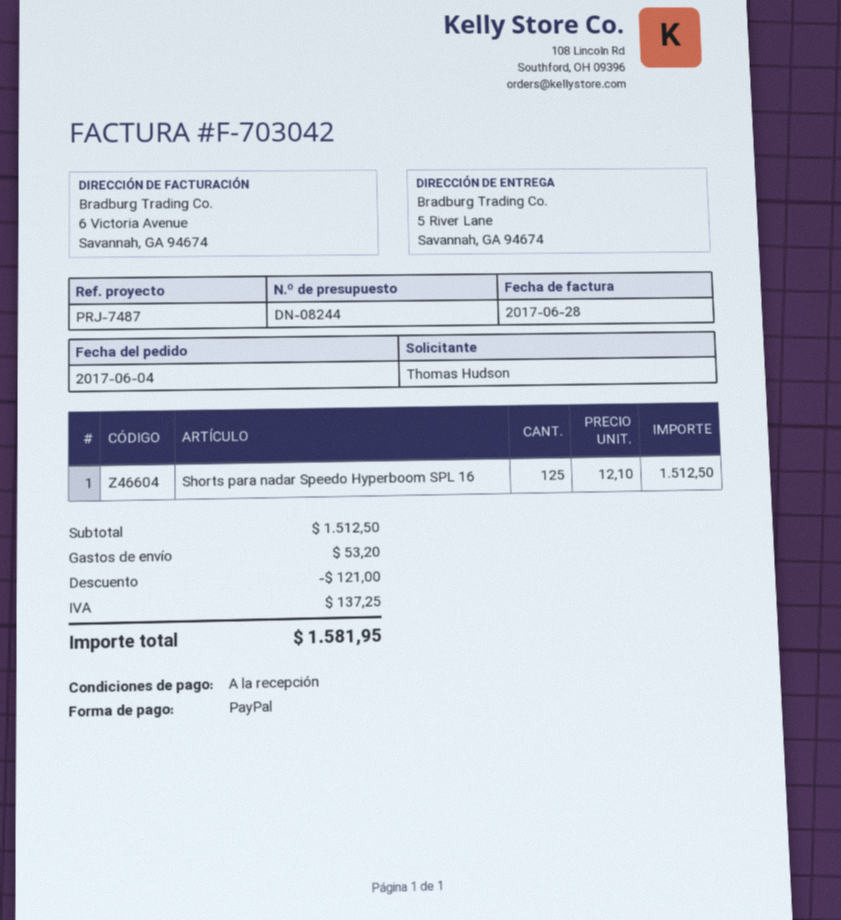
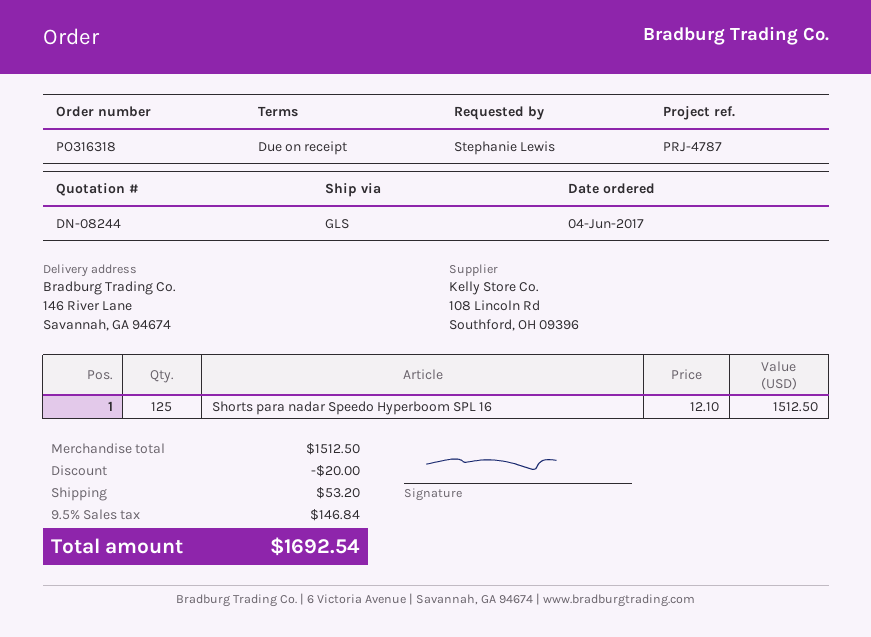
reference: PRJ-7487 -> PRJ-4787
ordered by: Thomas Hudson -> Stephanie Lewis
ship to: 5 River Lane, Savannah, GA 94674 -> 146 River Lane, Savannah, GA 94674
discount: 121.00 -> 20.00
tax: 137.25 -> 146.84
total: 1581.95 -> 1692.54

